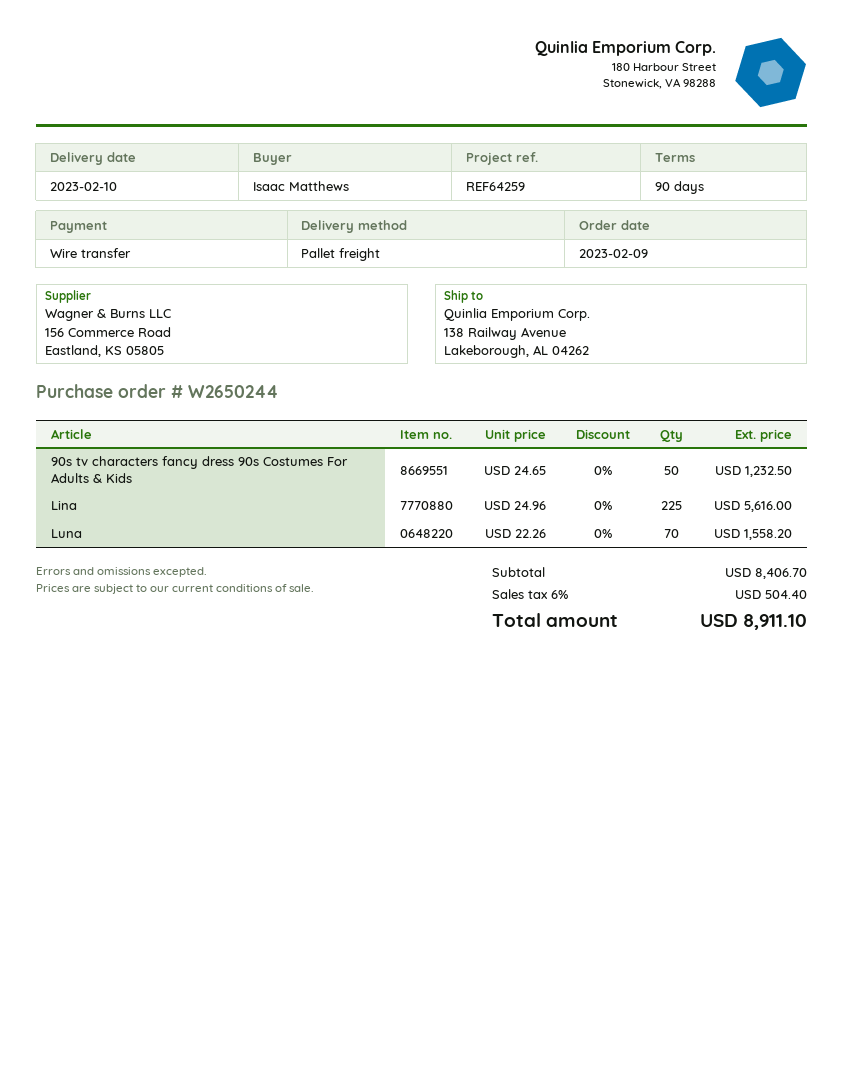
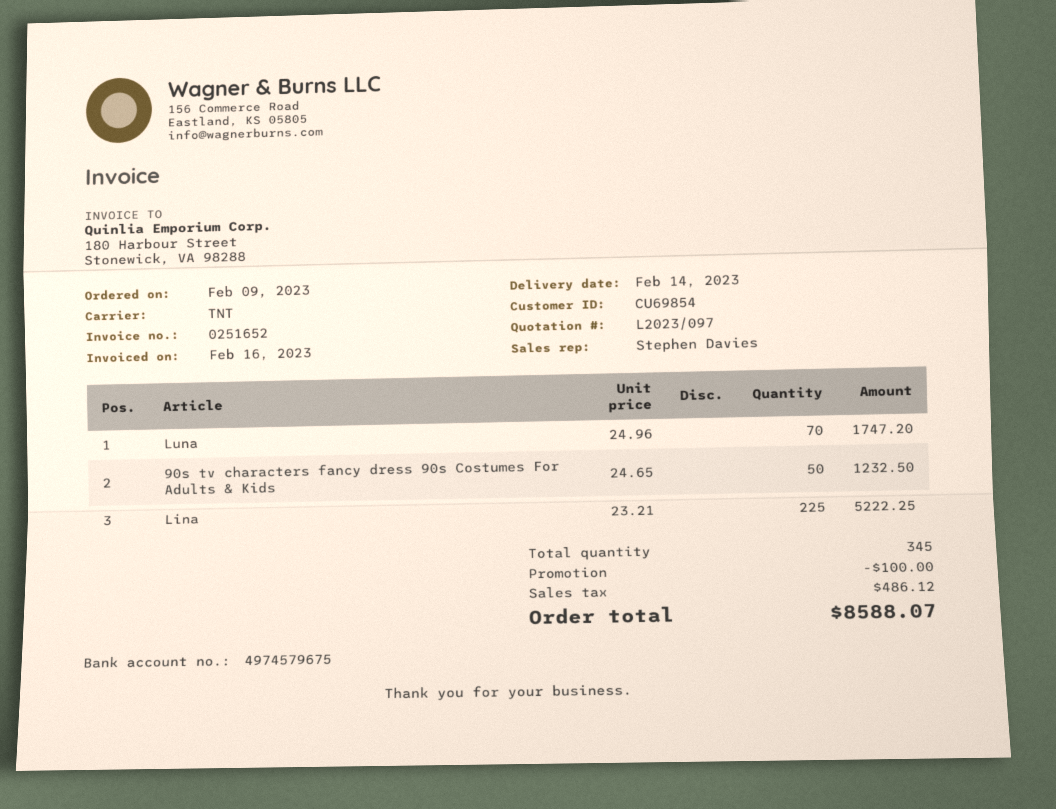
delivery date: 2023-02-10 -> 2023-02-14
shipping method: pallet freight -> TNT
Lina: 225 x 24.96 = 5616.00 -> 225 x 23.21 = 5222.25
Luna: 70 x 22.26 = 1558.20 -> 70 x 24.96 = 1747.20
discount: none -> 100.00
tax: 504.40 -> 486.12
total: 8911.10 -> 8588.07

